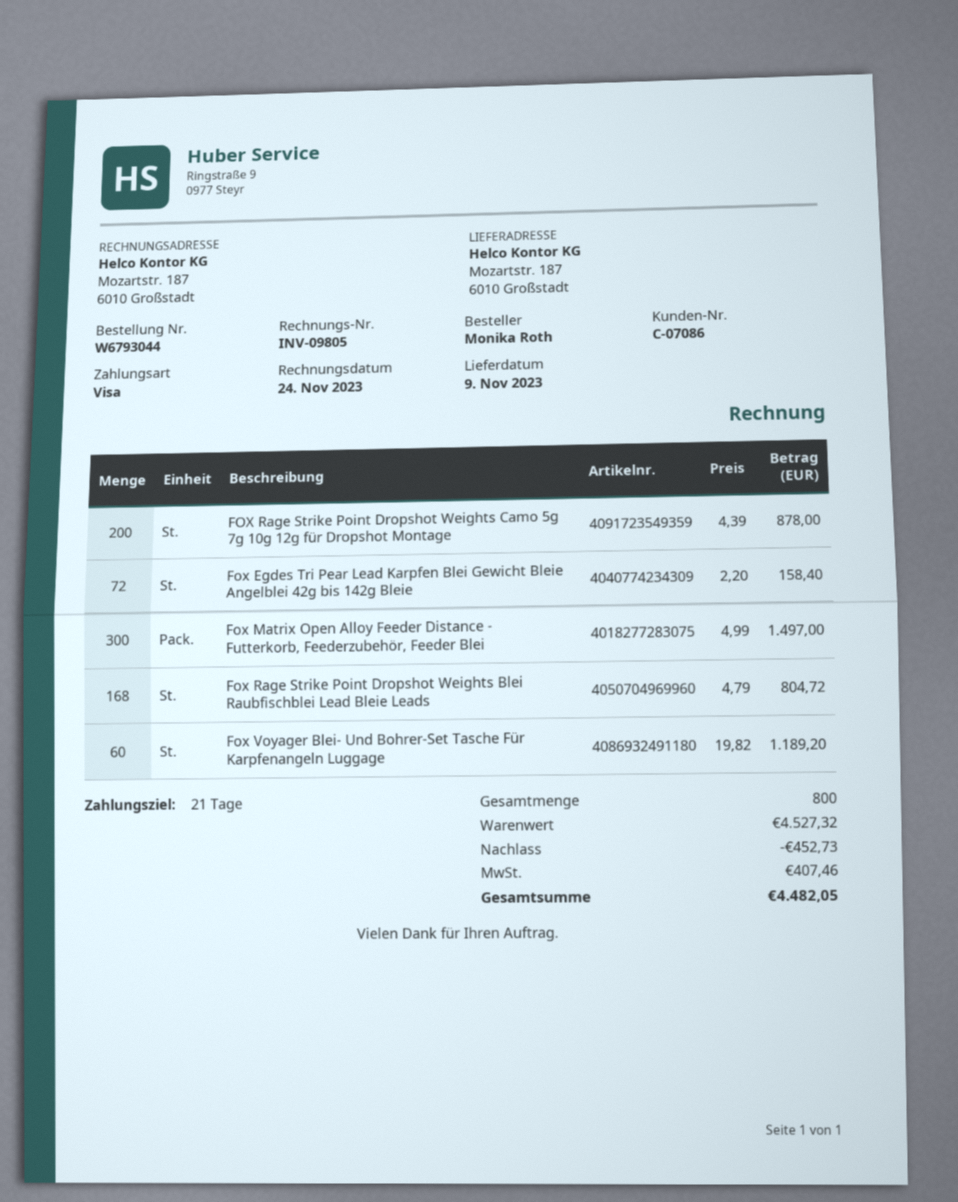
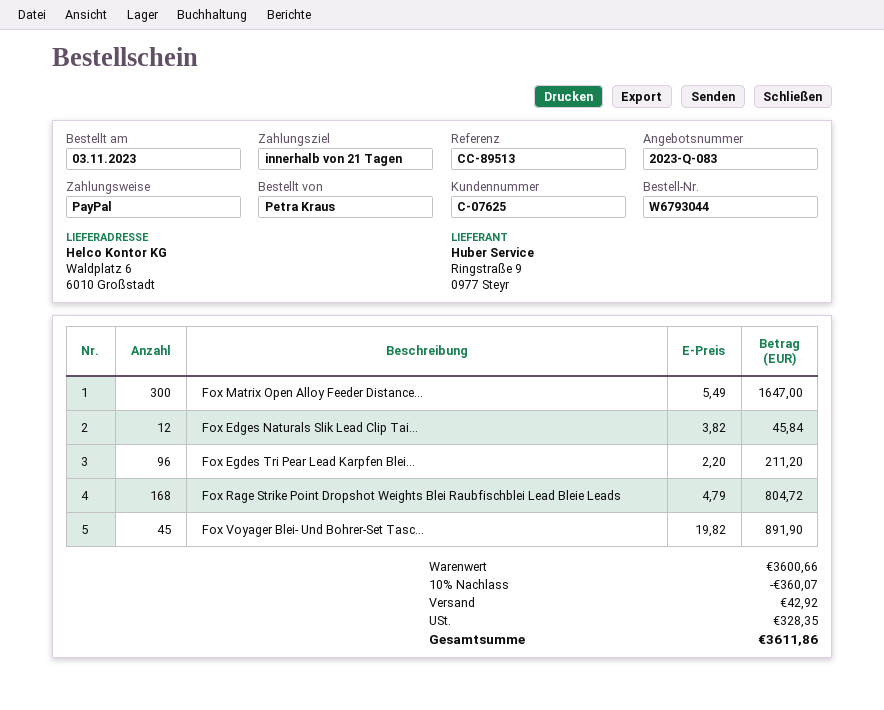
customer number: C-07086 -> C-07625
ordered by: Monika Roth -> Petra Kraus
payment method: Visa -> PayPal
ship to: Mozartstr. 187, 6010 Großstadt -> Waldplatz 6, 6010 Großstadt
FOX Rage Strike Point Dropshot Weights Camo 5g 7g 10g 12g für Dropshot Montage: 200 x 4.39 = 878.00 -> none
Fox Egdes Tri Pear Lead Karpfen Blei Gewicht Bleie Angelblei 42g bis 142g Bleie: 72 x 2.20 = 158.40 -> 96 x 2.20 = 211.20
Fox Matrix Open Alloy Feeder Distance - Futterkorb, Feederzubehör, Feeder Blei: 300 x 4.99 = 1497.00 -> 300 x 5.49 = 1647.00
Fox Voyager Blei- Und Bohrer-Set Tasche Für Karpfenangeln Luggage: 60 x 19.82 = 1189.20 -> 45 x 19.82 = 891.90
Fox Edges Naturals Slik Lead Clip Tai...: none -> 12 x 3.82 = 45.84
subtotal: 4527.32 -> 3600.66
discount: 452.73 -> 360.07
shipping: none -> 42.92
tax: 407.46 -> 328.35
total: 4482.05 -> 3611.86

